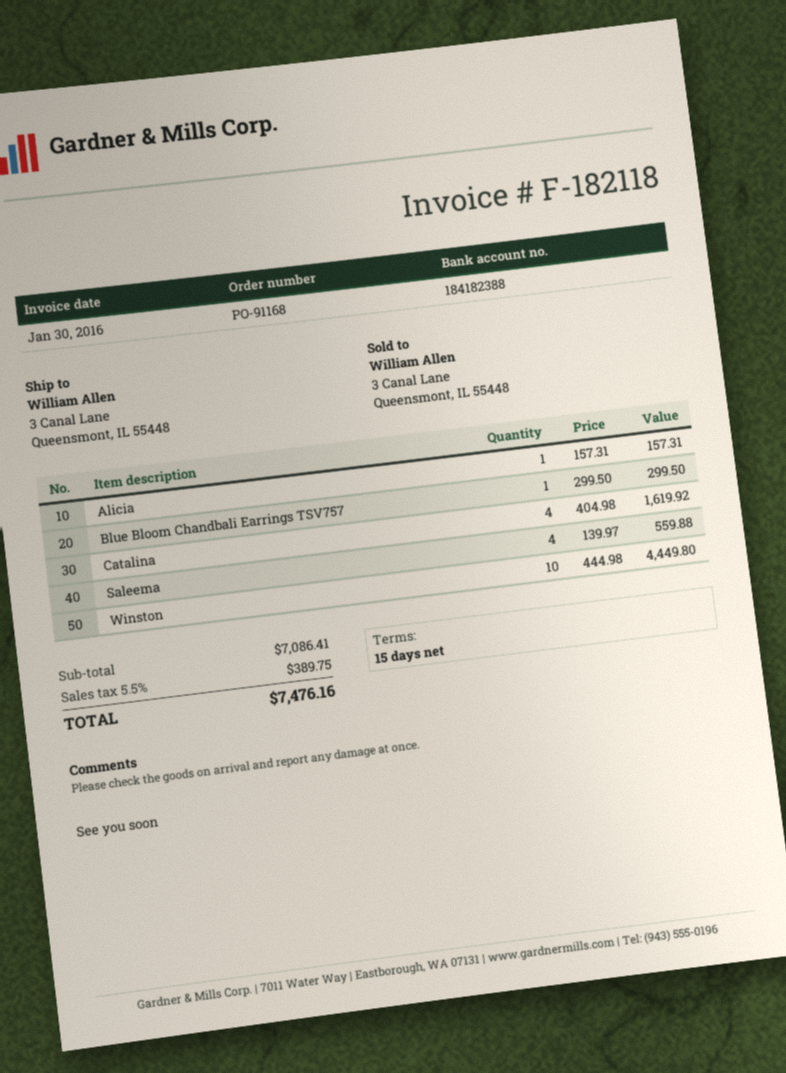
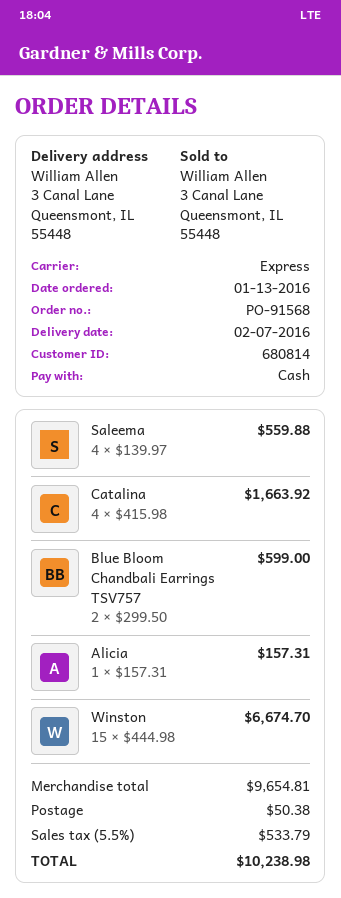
order number: PO-91168 -> PO-91568
Blue Bloom Chandbali Earrings TSV757: 1 x 299.50 = 299.50 -> 2 x 299.50 = 599.00
Catalina: 4 x 404.98 = 1619.92 -> 4 x 415.98 = 1663.92
Winston: 10 x 444.98 = 4449.80 -> 15 x 444.98 = 6674.70
subtotal: 7086.41 -> 9654.81
shipping: none -> 50.38
tax: 5.5% = 389.75 -> 5.5% = 533.79
total: 7476.16 -> 10238.98

